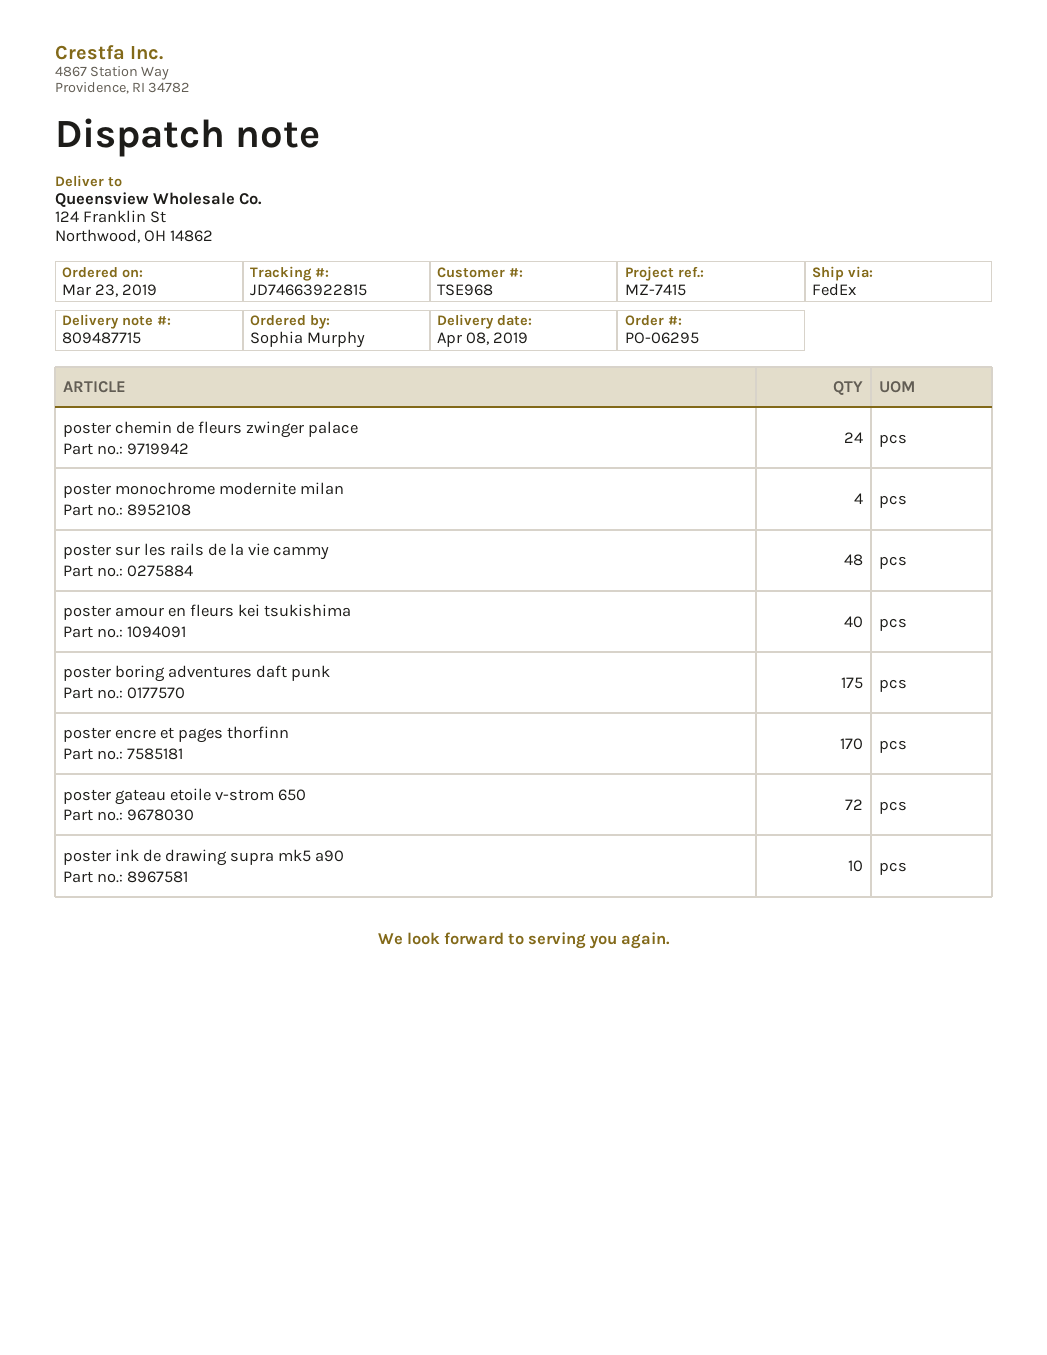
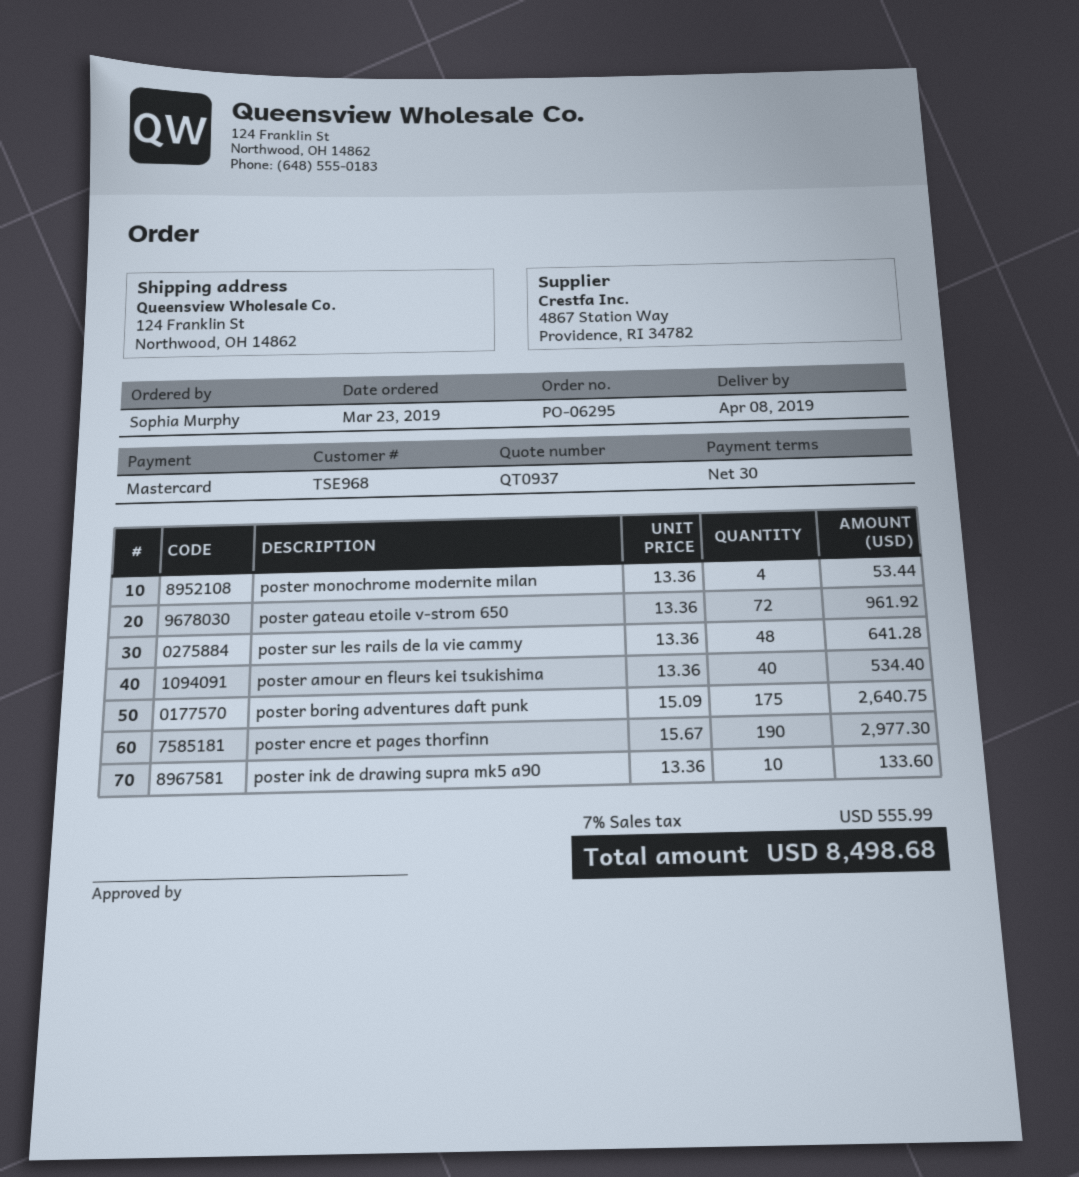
poster chemin de fleurs zwinger palace: 24 -> none
poster encre et pages thorfinn: 170 -> 190

